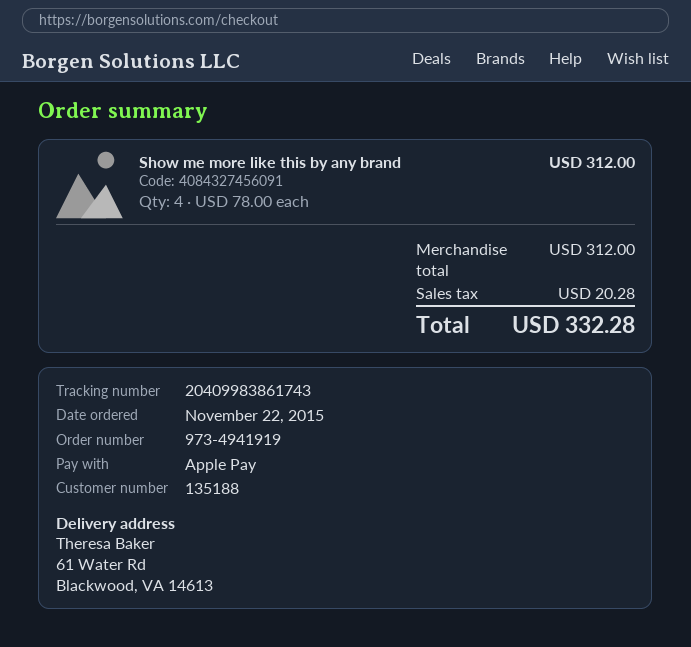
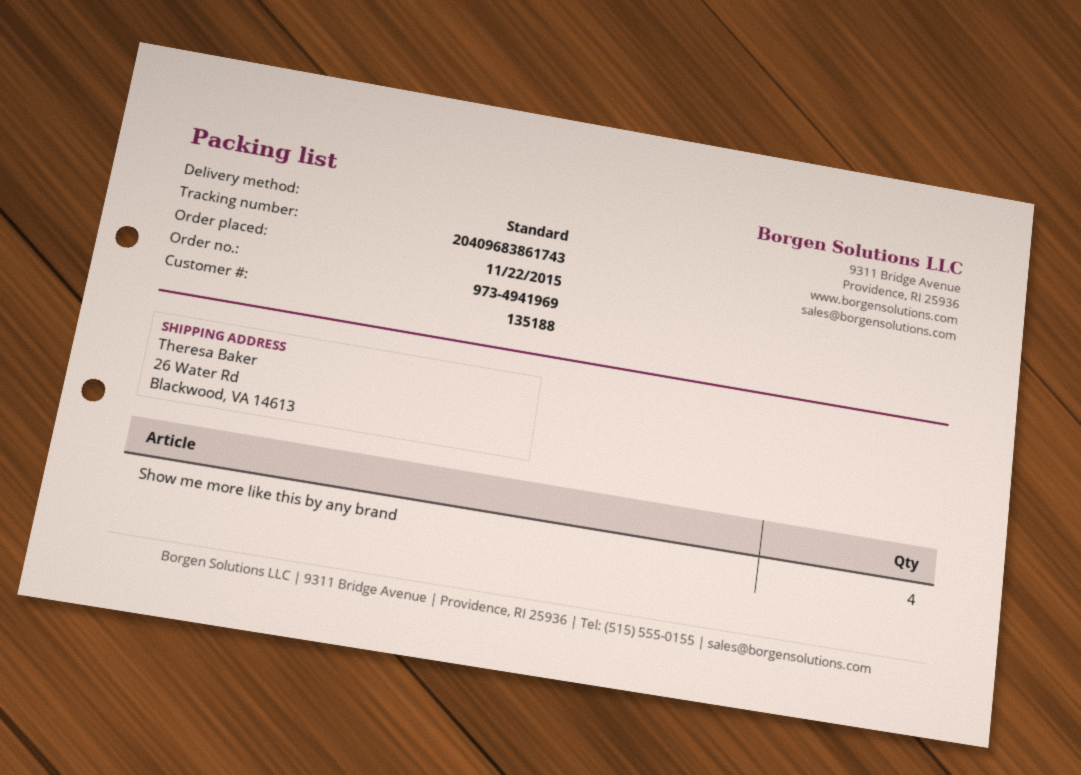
order number: 973-4941919 -> 973-4941969
tracking number: 20409983861743 -> 20409683861743
ship to: 61 Water Rd, Blackwood, VA 14613 -> 26 Water Rd, Blackwood, VA 14613

